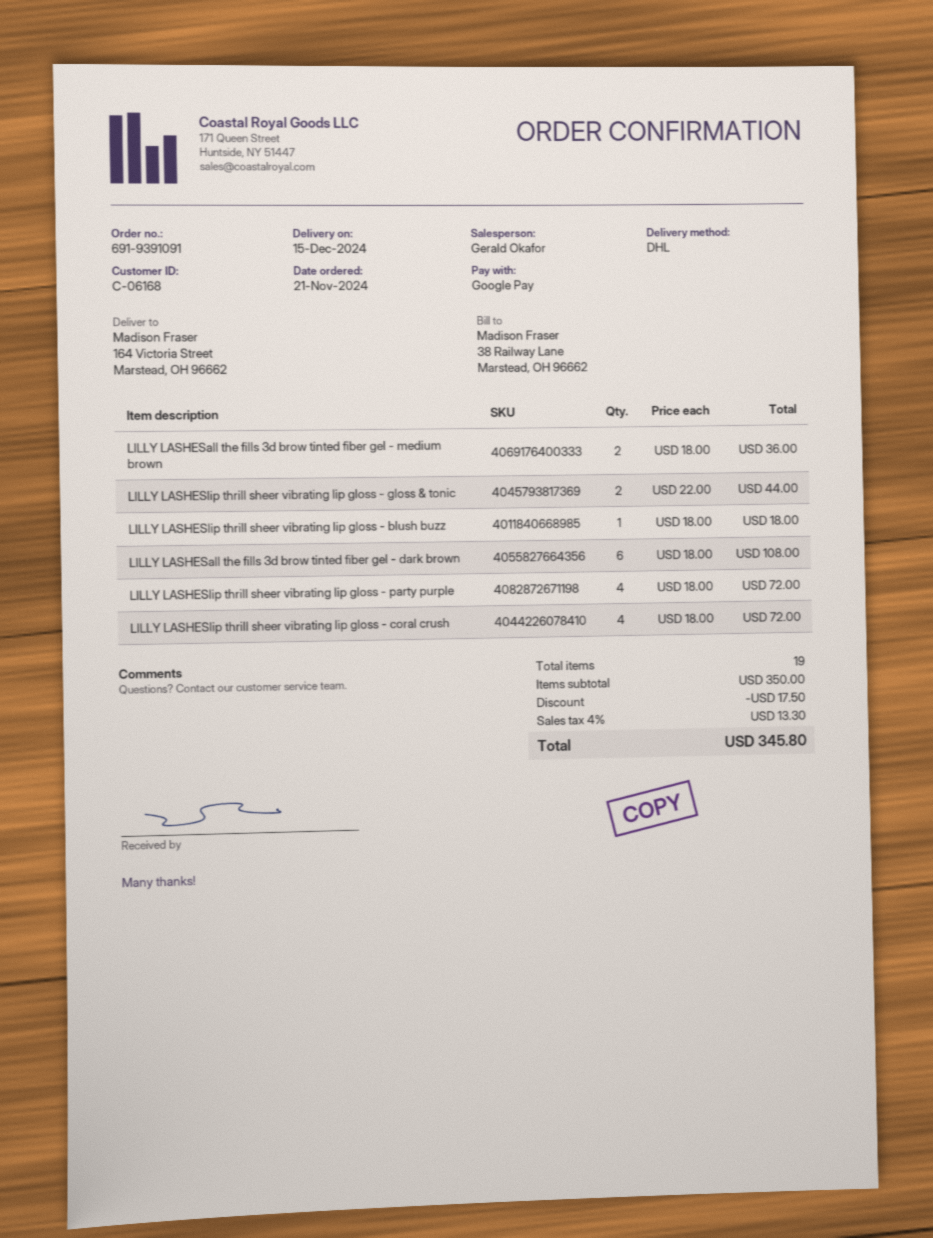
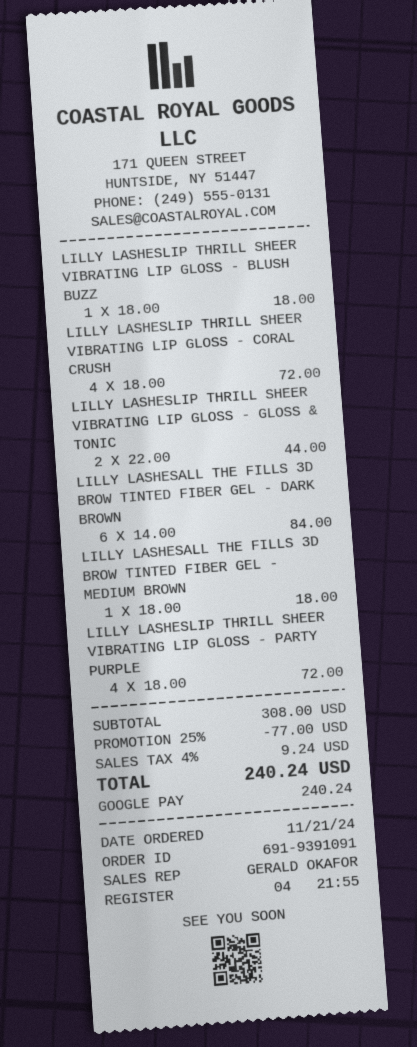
LILLY LASHESall the fills 3d brow tinted fiber gel - medium brown: 2 x 18.00 = 36.00 -> 1 x 18.00 = 18.00
LILLY LASHESall the fills 3d brow tinted fiber gel - dark brown: 6 x 18.00 = 108.00 -> 6 x 14.00 = 84.00
subtotal: 350.00 -> 308.00
discount: 17.50 -> 77.00
tax: 4% = 13.30 -> 4% = 9.24
total: 345.80 -> 240.24

